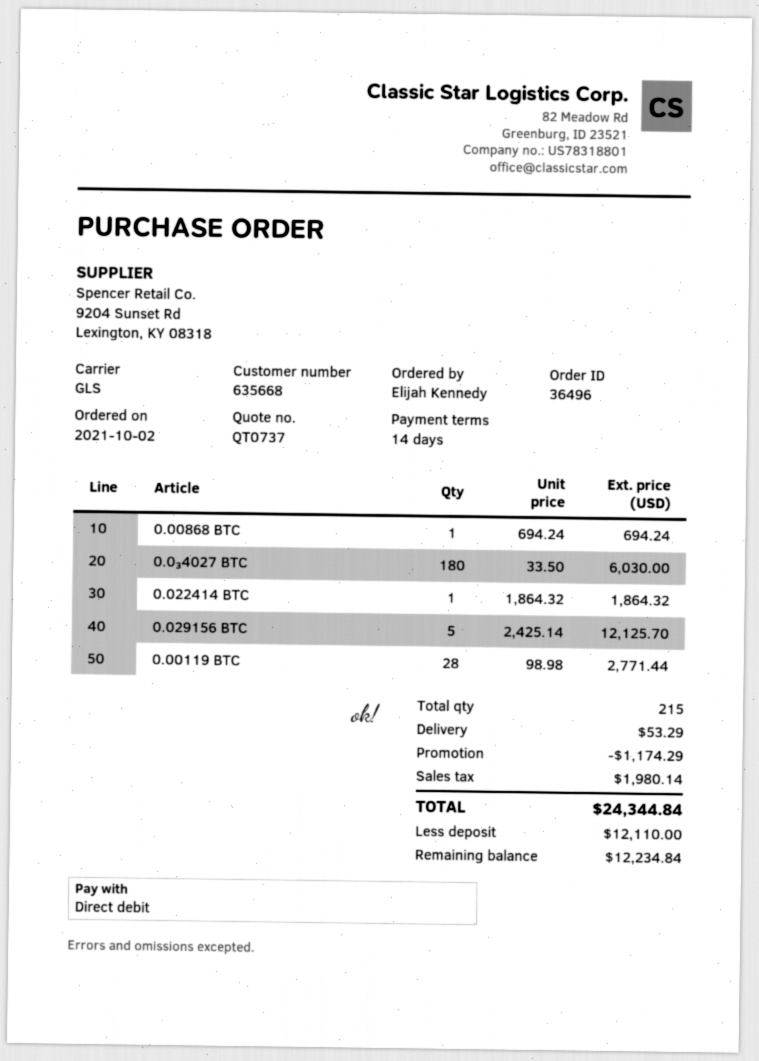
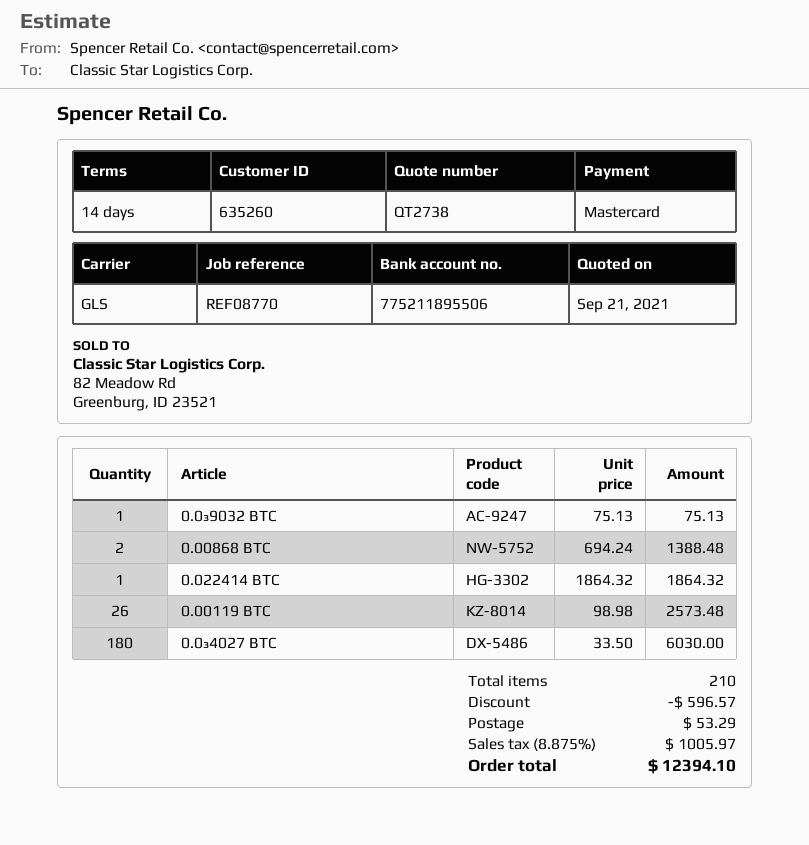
quote number: QT0737 -> QT2738
customer number: 635668 -> 635260
payment method: direct debit -> Mastercard
0.00868 BTC: 1 x 694.24 = 694.24 -> 2 x 694.24 = 1388.48
0.029156 BTC: 5 x 2425.14 = 12125.70 -> none
0.00119 BTC: 28 x 98.98 = 2771.44 -> 26 x 98.98 = 2573.48
0.0₃9032 BTC: none -> 1 x 75.13 = 75.13
total quantity: 215 -> 210
discount: 1174.29 -> 596.57
tax: 1980.14 -> 1005.97
total: 24344.84 -> 12394.10

